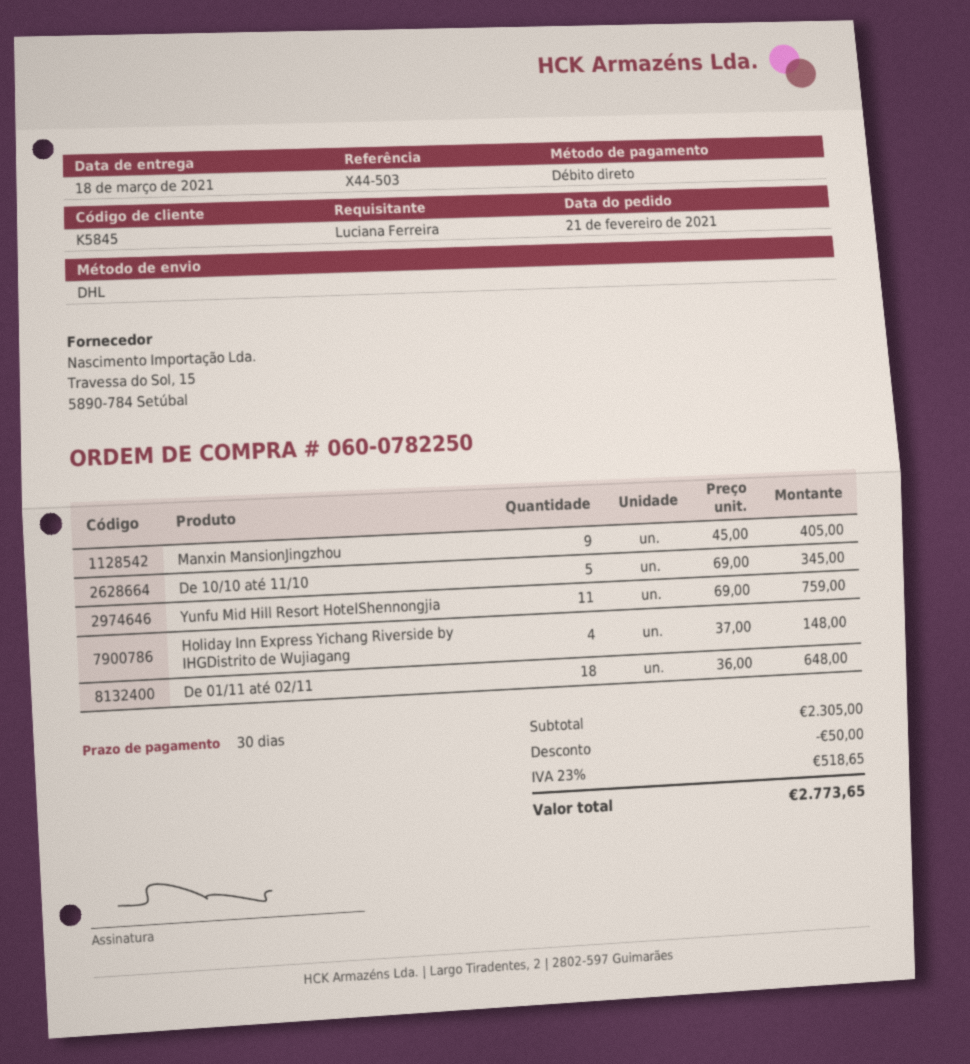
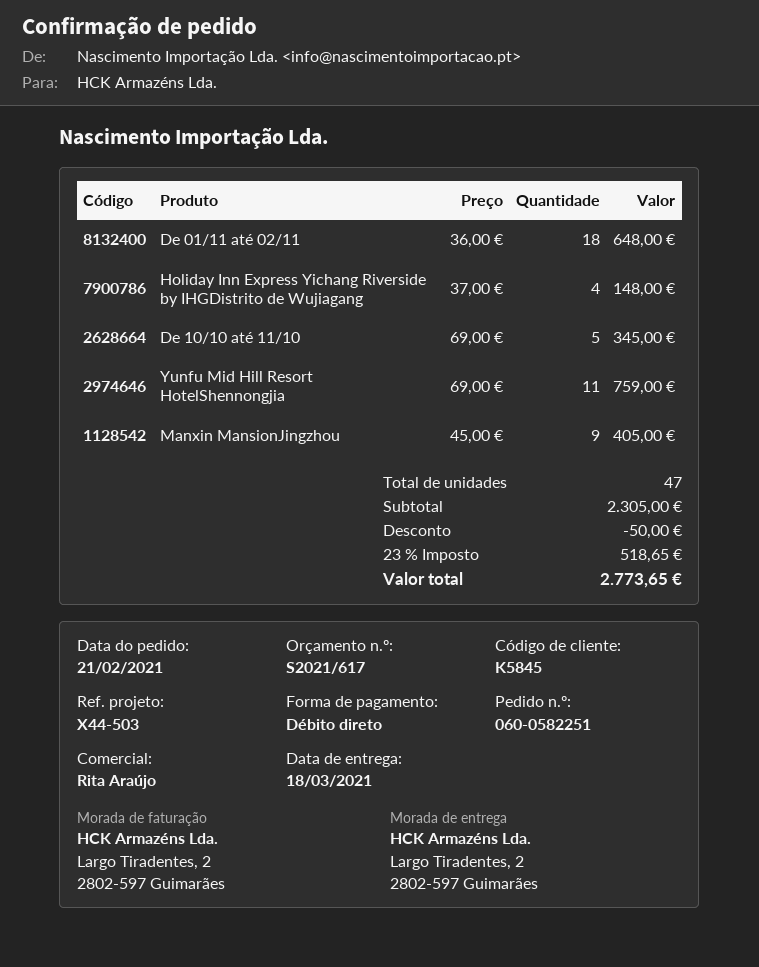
order number: 060-0782250 -> 060-0582251

